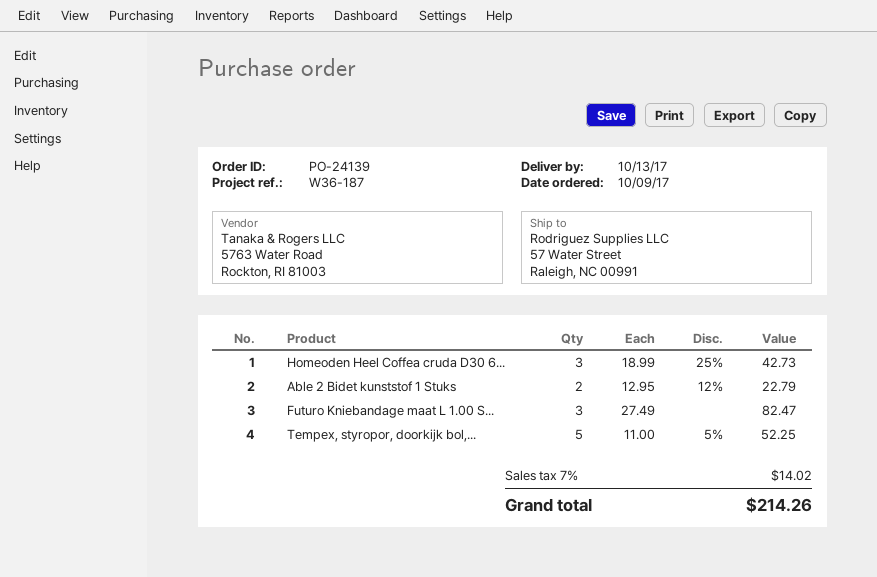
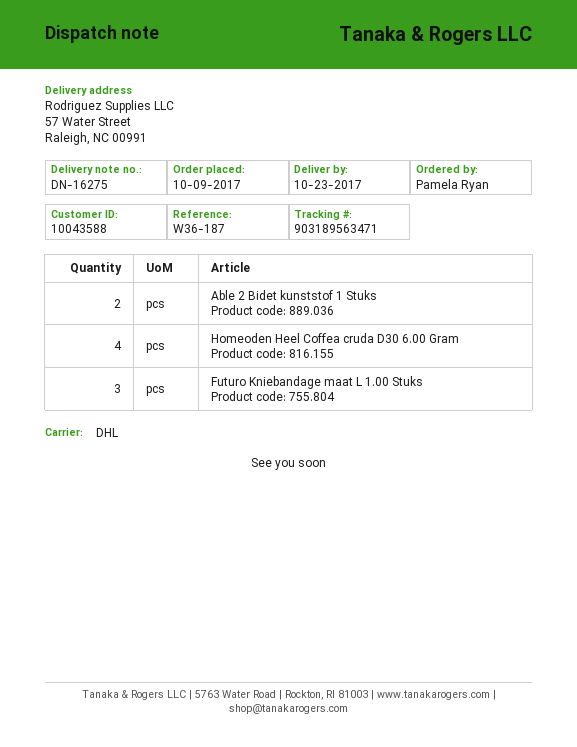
delivery date: 2017-10-13 -> 2017-10-23
Homeoden Heel Coffea cruda D30 6...: 3 -> 4
Tempex, styropor, doorkijk bol,...: 5 -> none

